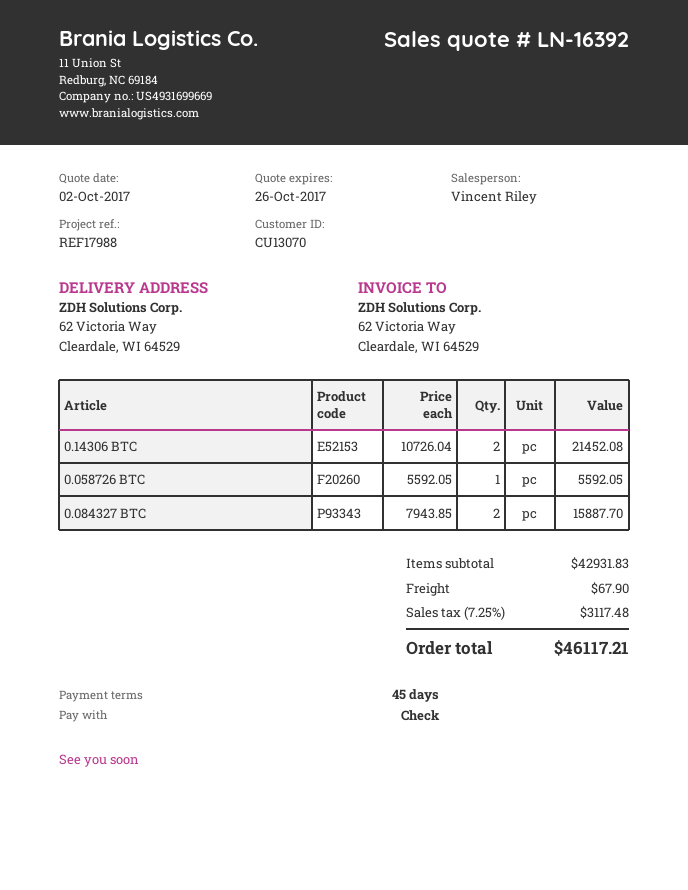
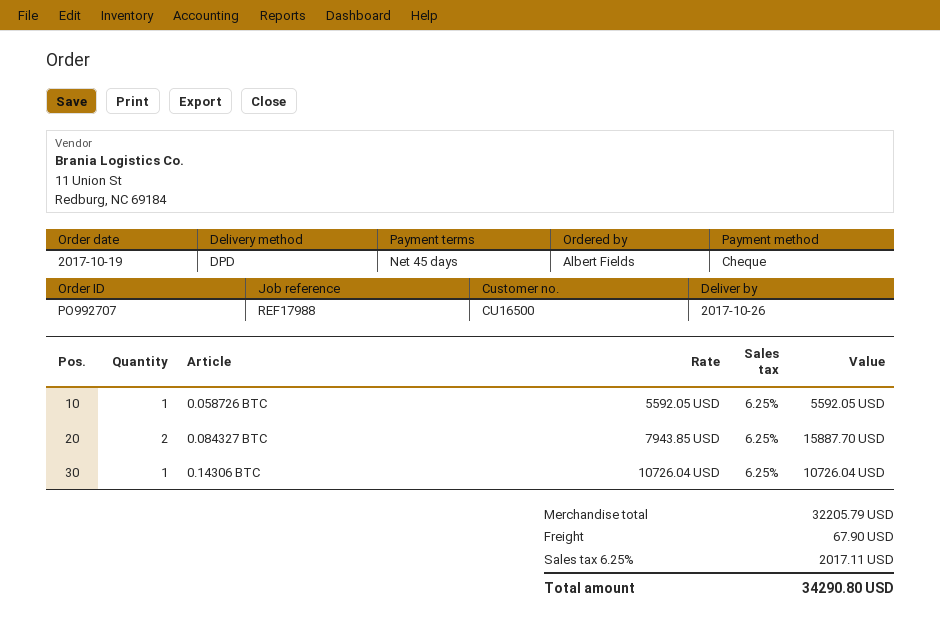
customer number: CU13070 -> CU16500
0.14306 BTC: 2 x 10726.04 = 21452.08 -> 1 x 10726.04 = 10726.04
subtotal: 42931.83 -> 32205.79
tax: 7.25% = 3117.48 -> 6.25% = 2017.11
total: 46117.21 -> 34290.80

